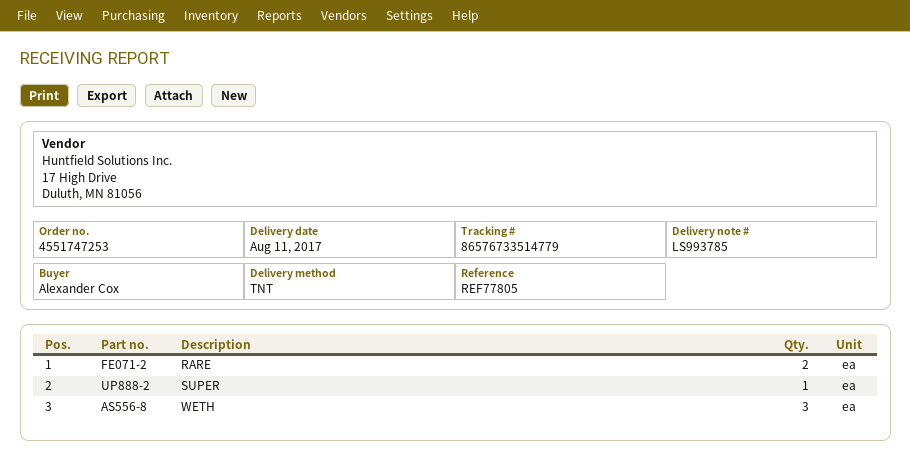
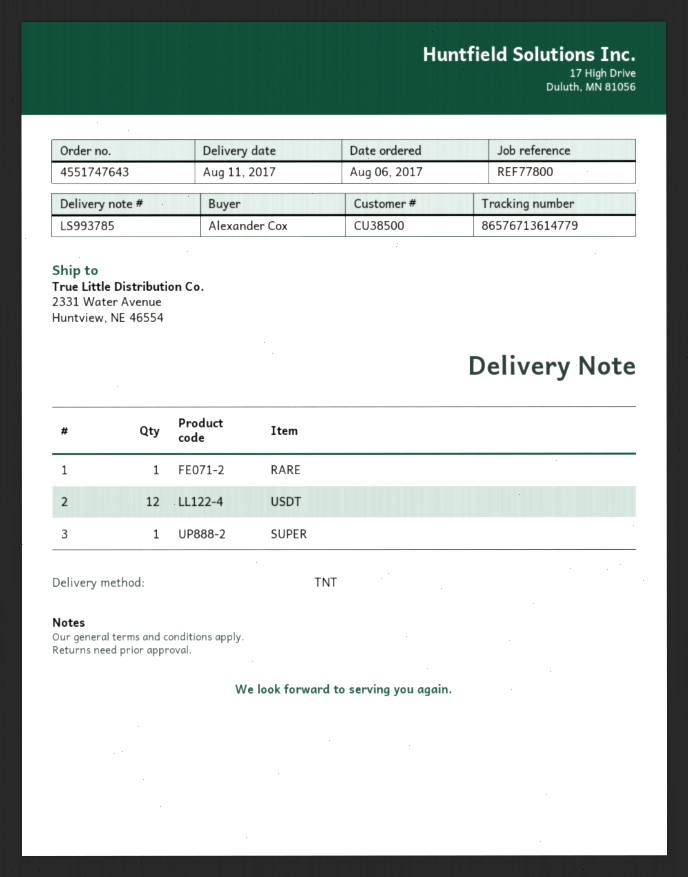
order number: 4551747253 -> 4551747643
reference: REF77805 -> REF77800
tracking number: 86576733514779 -> 86576713614779
RARE: 2 -> 1
WETH: 3 -> none
USDT: none -> 12

